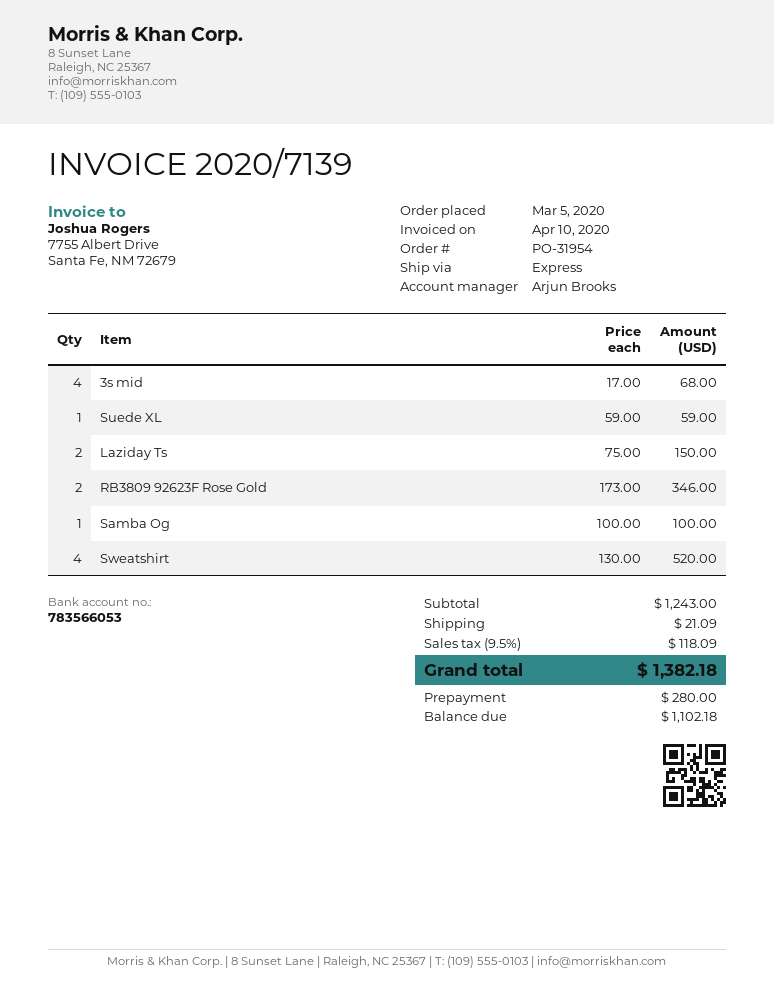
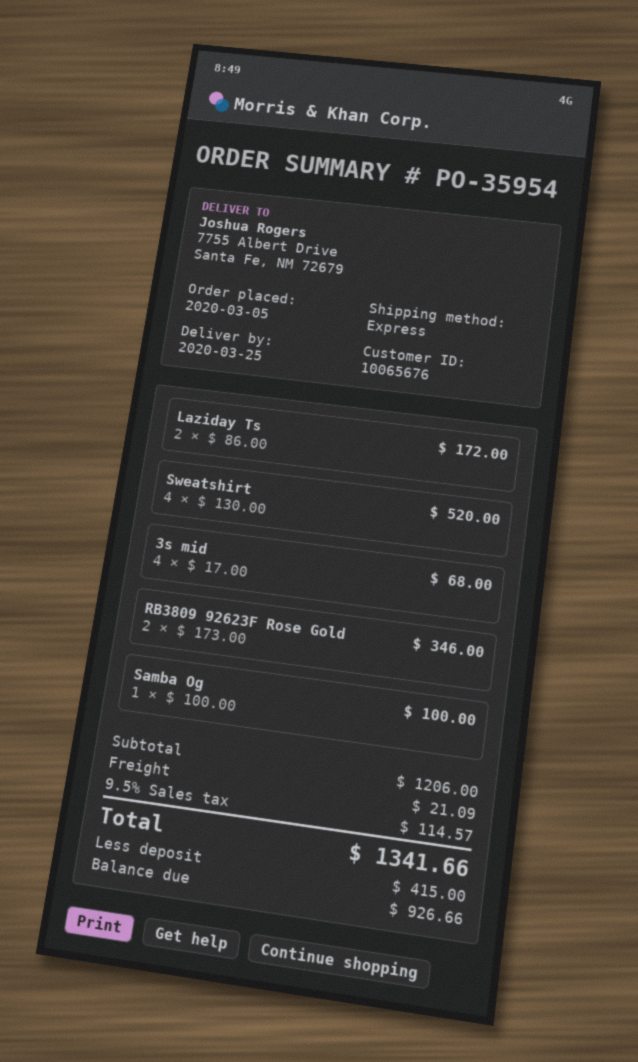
order number: PO-31954 -> PO-35954
Suede XL: 1 x 59.00 = 59.00 -> none
Laziday Ts: 2 x 75.00 = 150.00 -> 2 x 86.00 = 172.00
subtotal: 1243.00 -> 1206.00
tax: 9.5% = 118.09 -> 9.5% = 114.57
total: 1382.18 -> 1341.66
deposit: 280.00 -> 415.00
balance: 1102.18 -> 926.66

